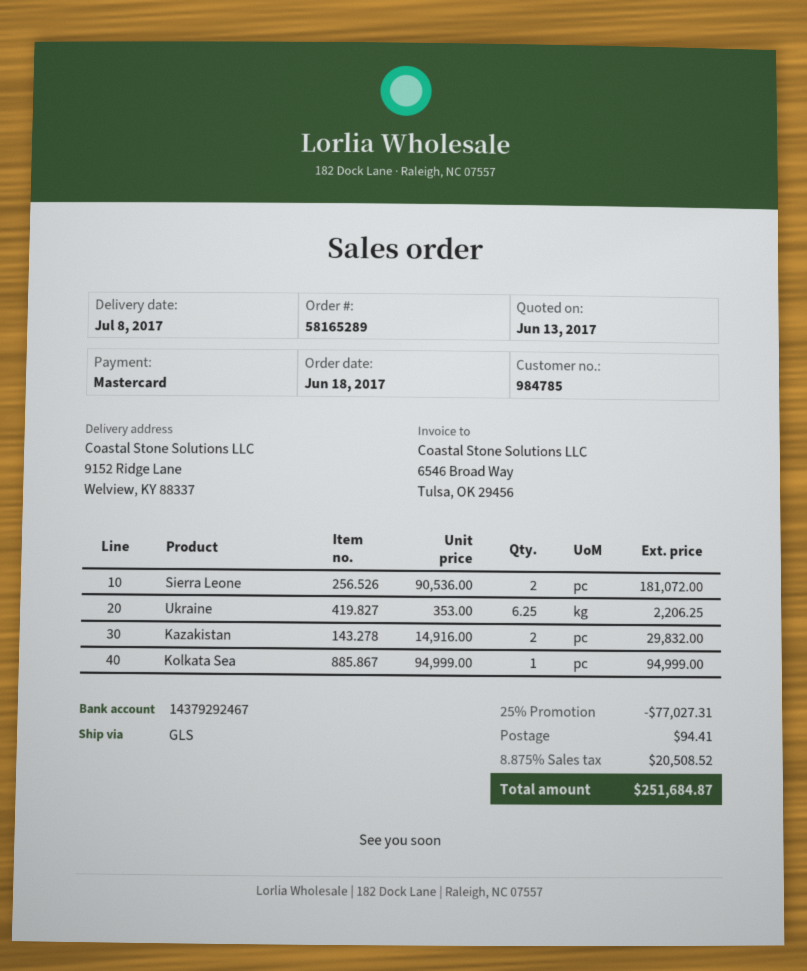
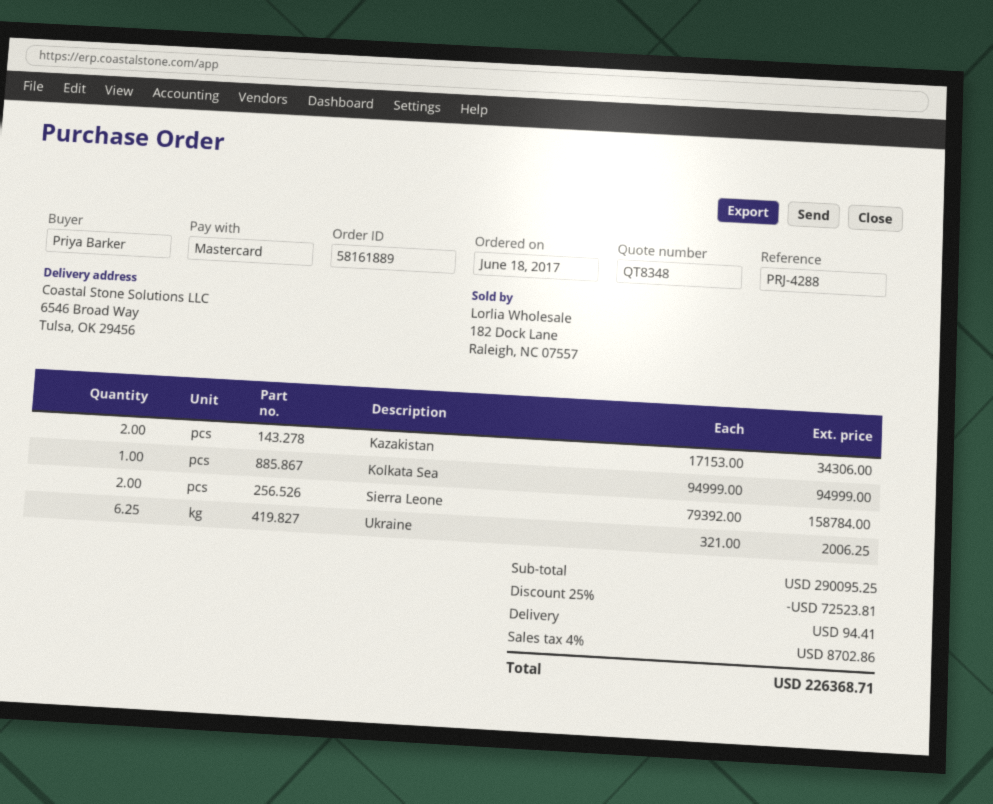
order number: 58165289 -> 58161889
ship to: 9152 Ridge Lane, Welview, KY 88337 -> 6546 Broad Way, Tulsa, OK 29456
Sierra Leone: 2 x 90536.00 = 181072.00 -> 2 x 79392.00 = 158784.00
Ukraine: 6.25 x 353.00 = 2206.25 -> 6.25 x 321.00 = 2006.25
Kazakistan: 2 x 14916.00 = 29832.00 -> 2 x 17153.00 = 34306.00
discount: 25% = 77027.31 -> 25% = 72523.81
tax: 8.875% = 20508.52 -> 4% = 8702.86
total: 251684.87 -> 226368.71

